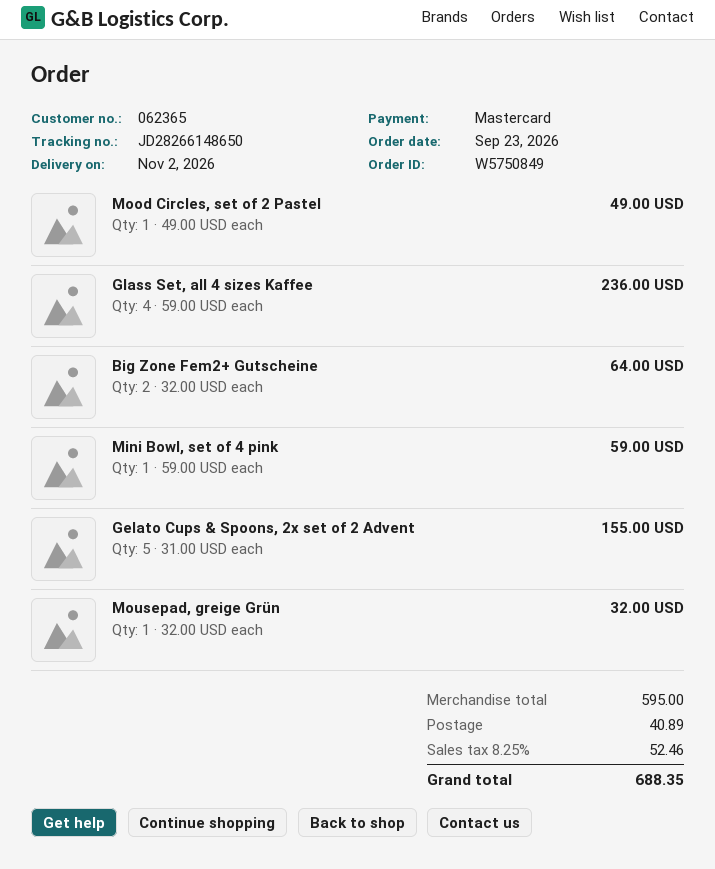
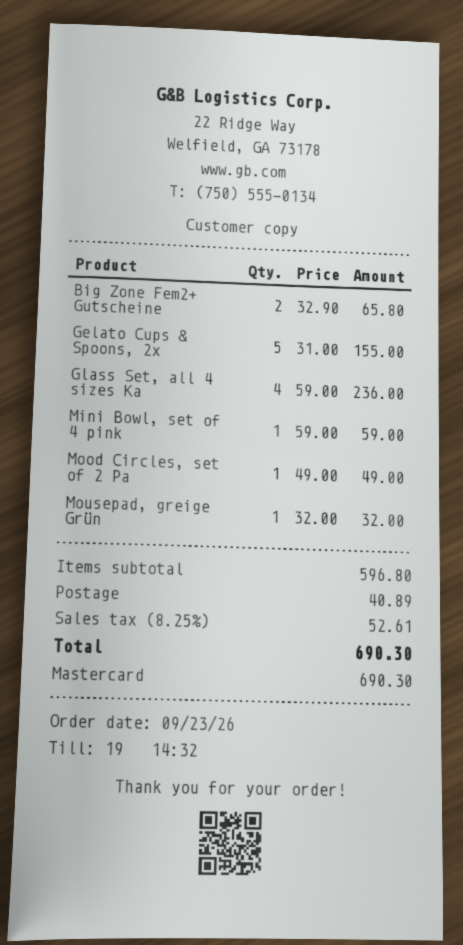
Big Zone Fem2+ Gutscheine: 2 x 32.00 = 64.00 -> 2 x 32.90 = 65.80
subtotal: 595.00 -> 596.80
tax: 8.25% = 52.46 -> 8.25% = 52.61
total: 688.35 -> 690.30

